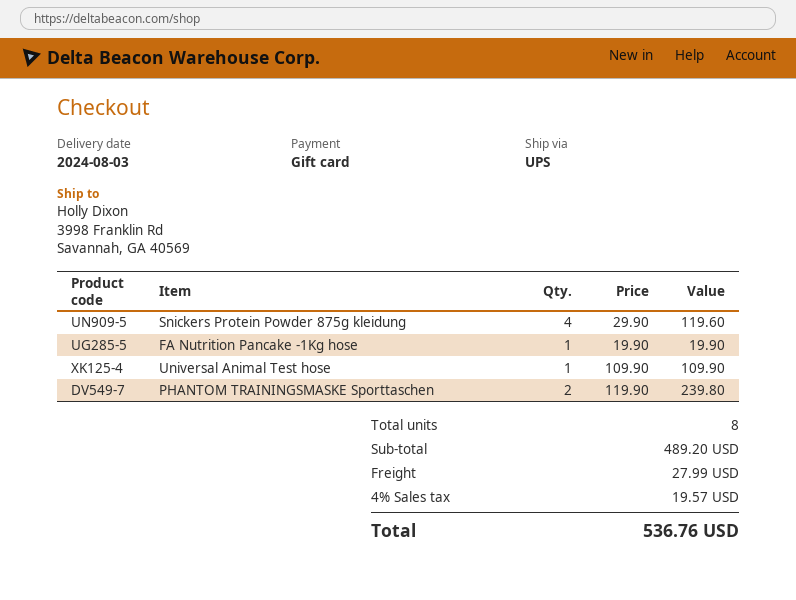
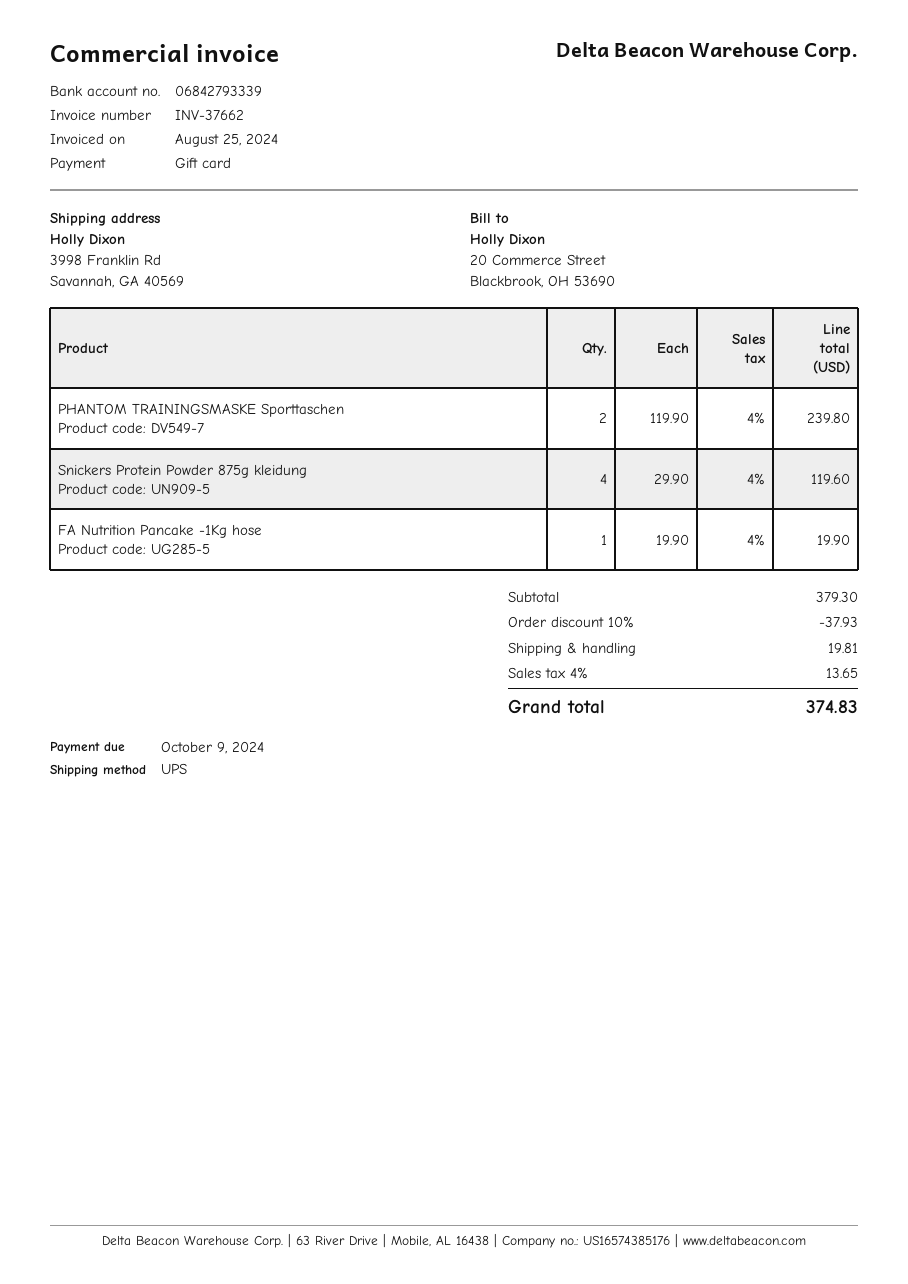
Universal Animal Test hose: 1 x 109.90 = 109.90 -> none
subtotal: 489.20 -> 379.30
discount: none -> 10% = 37.93
shipping: 27.99 -> 19.81
tax: 4% = 19.57 -> 4% = 13.65
total: 536.76 -> 374.83

